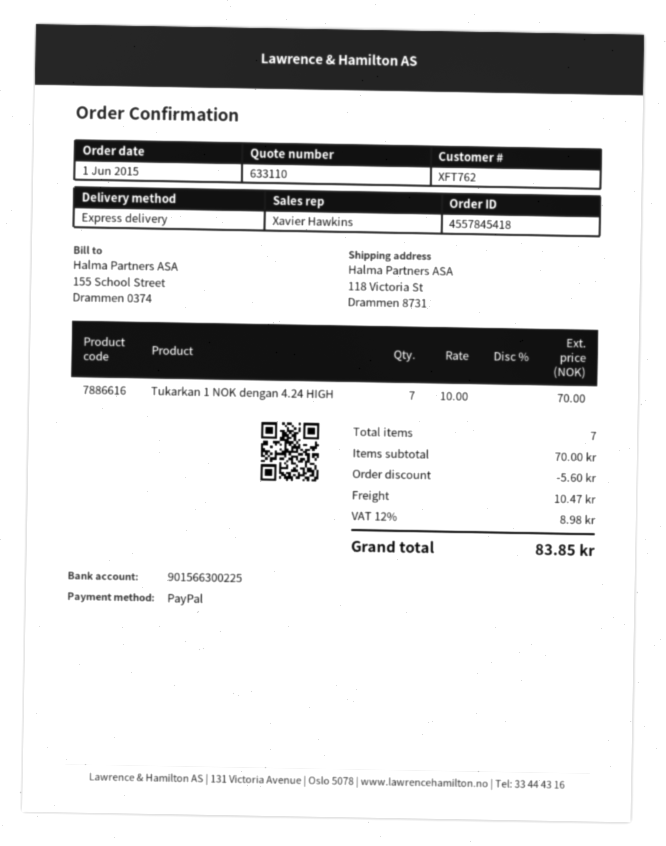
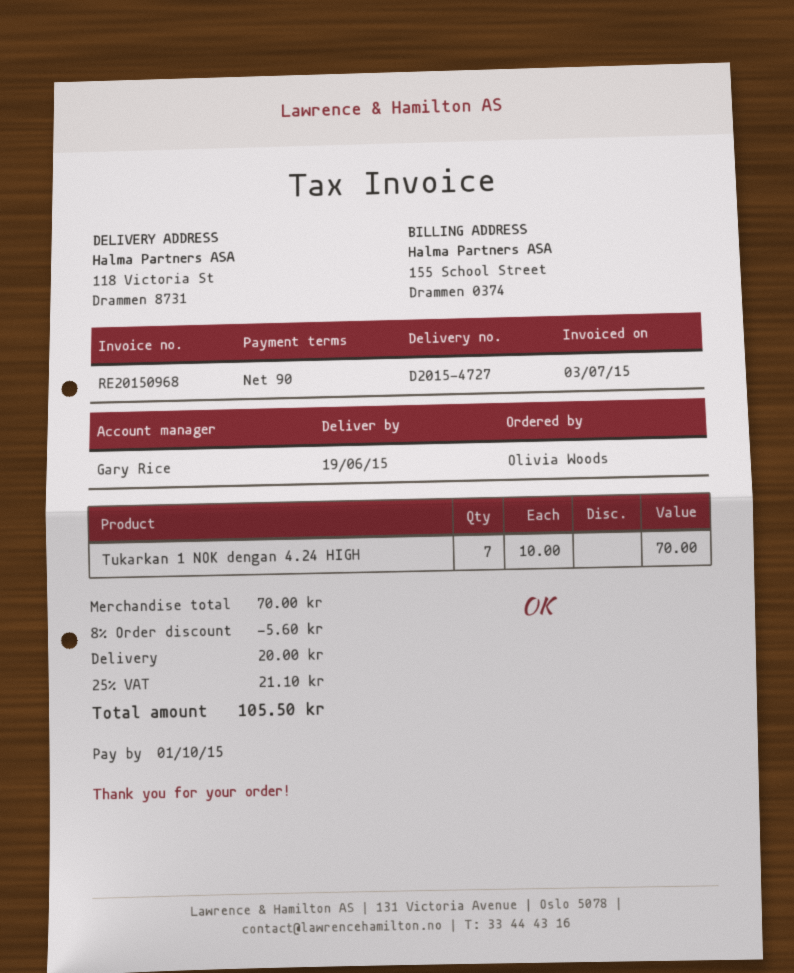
sales rep: Xavier Hawkins -> Gary Rice
shipping: 10.47 -> 20.00
tax: 12% = 8.98 -> 25% = 21.10
total: 83.85 -> 105.50

